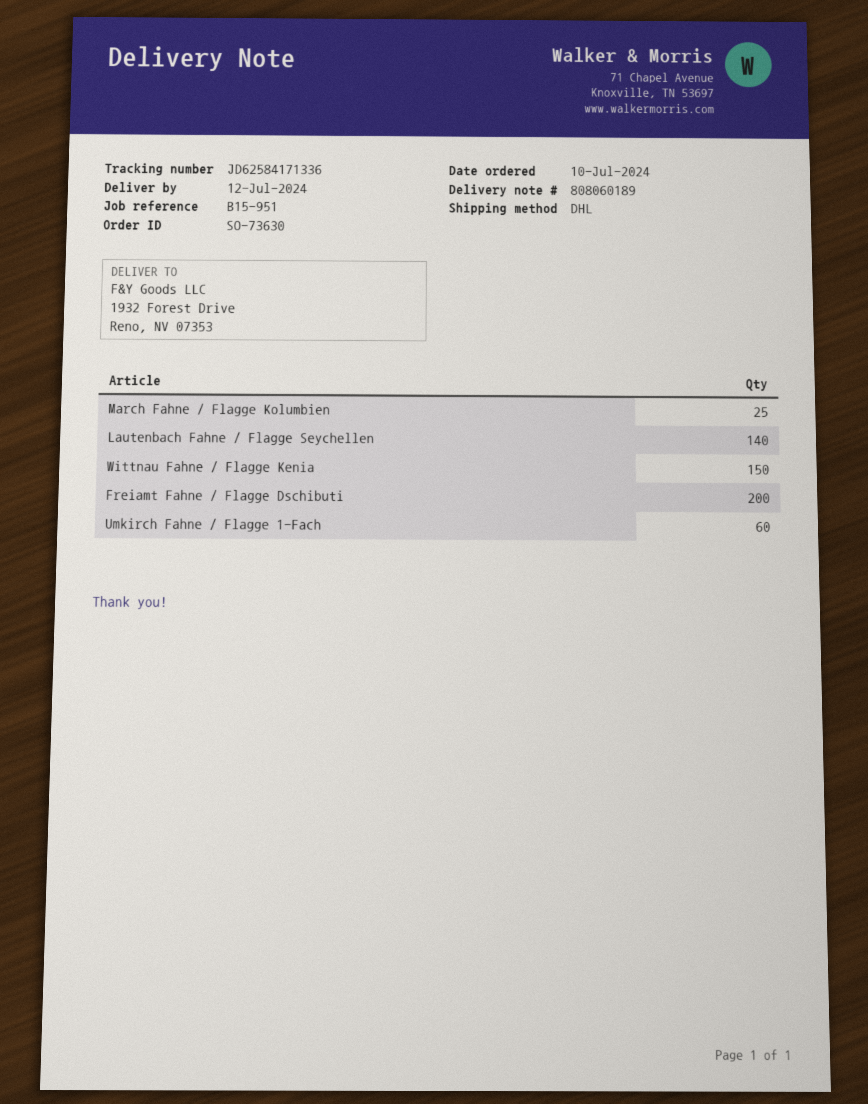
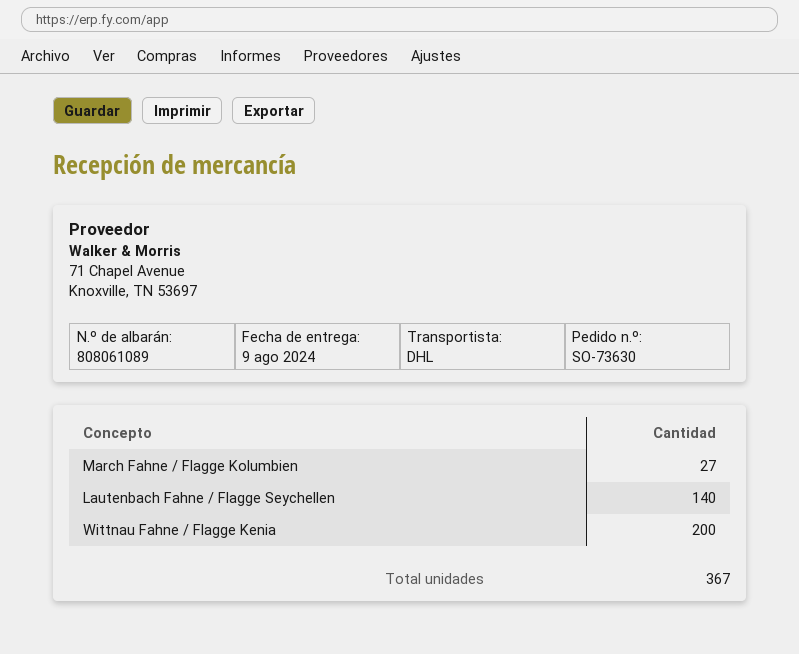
delivery note number: 808060189 -> 808061089
delivery date: 2024-07-12 -> 2024-08-09
March Fahne / Flagge Kolumbien: 25 -> 27
Wittnau Fahne / Flagge Kenia: 150 -> 200
Freiamt Fahne / Flagge Dschibuti: 200 -> none
Umkirch Fahne / Flagge 1-Fach: 60 -> none

